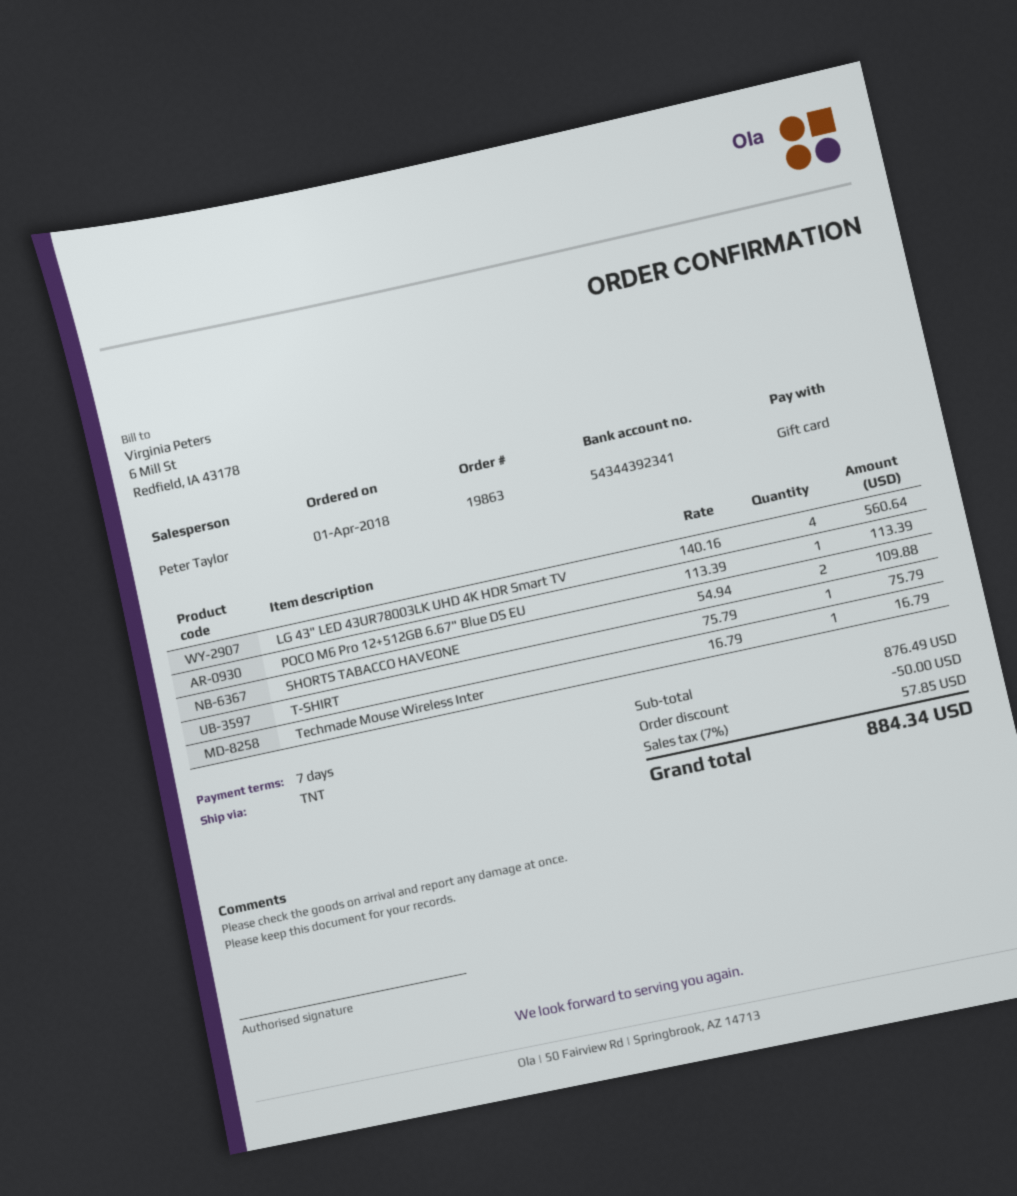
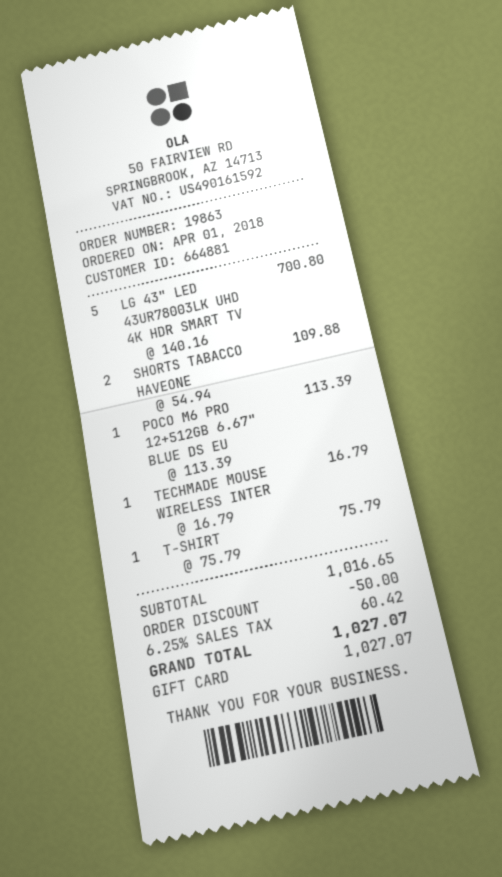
LG 43" LED 43UR78003LK UHD 4K HDR Smart TV: 4 x 140.16 = 560.64 -> 5 x 140.16 = 700.80
subtotal: 876.49 -> 1016.65
tax: 7% = 57.85 -> 6.25% = 60.42
total: 884.34 -> 1027.07

